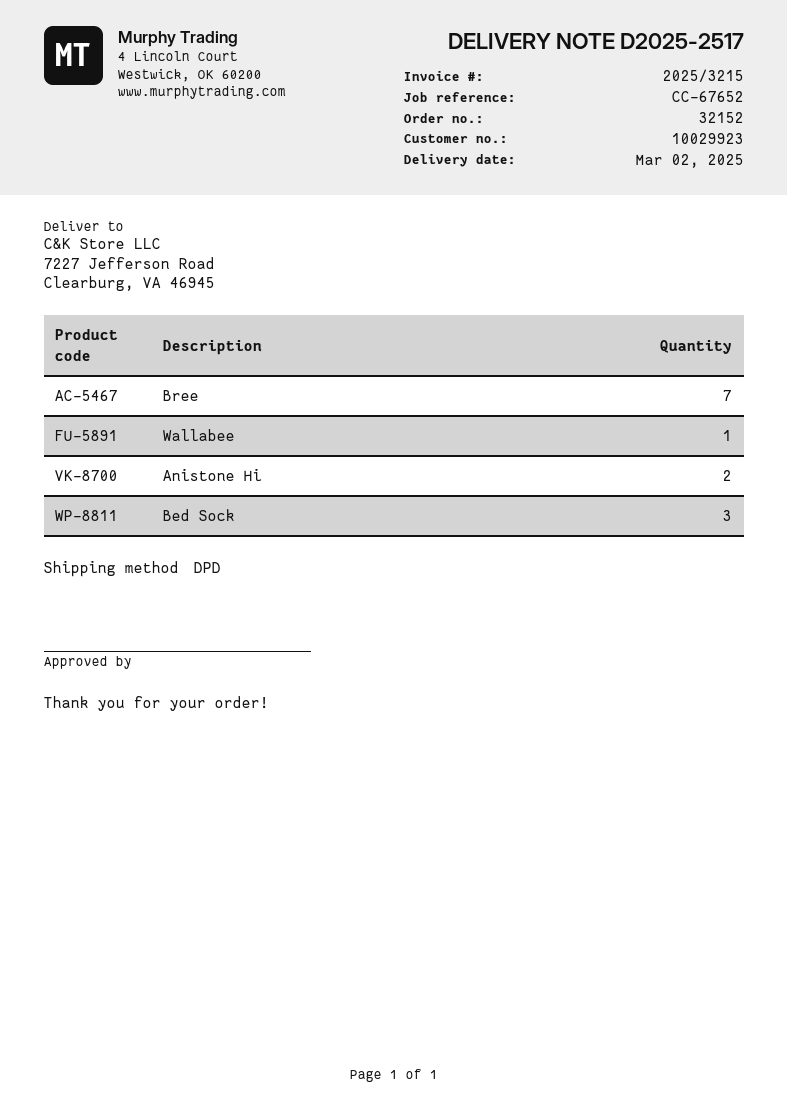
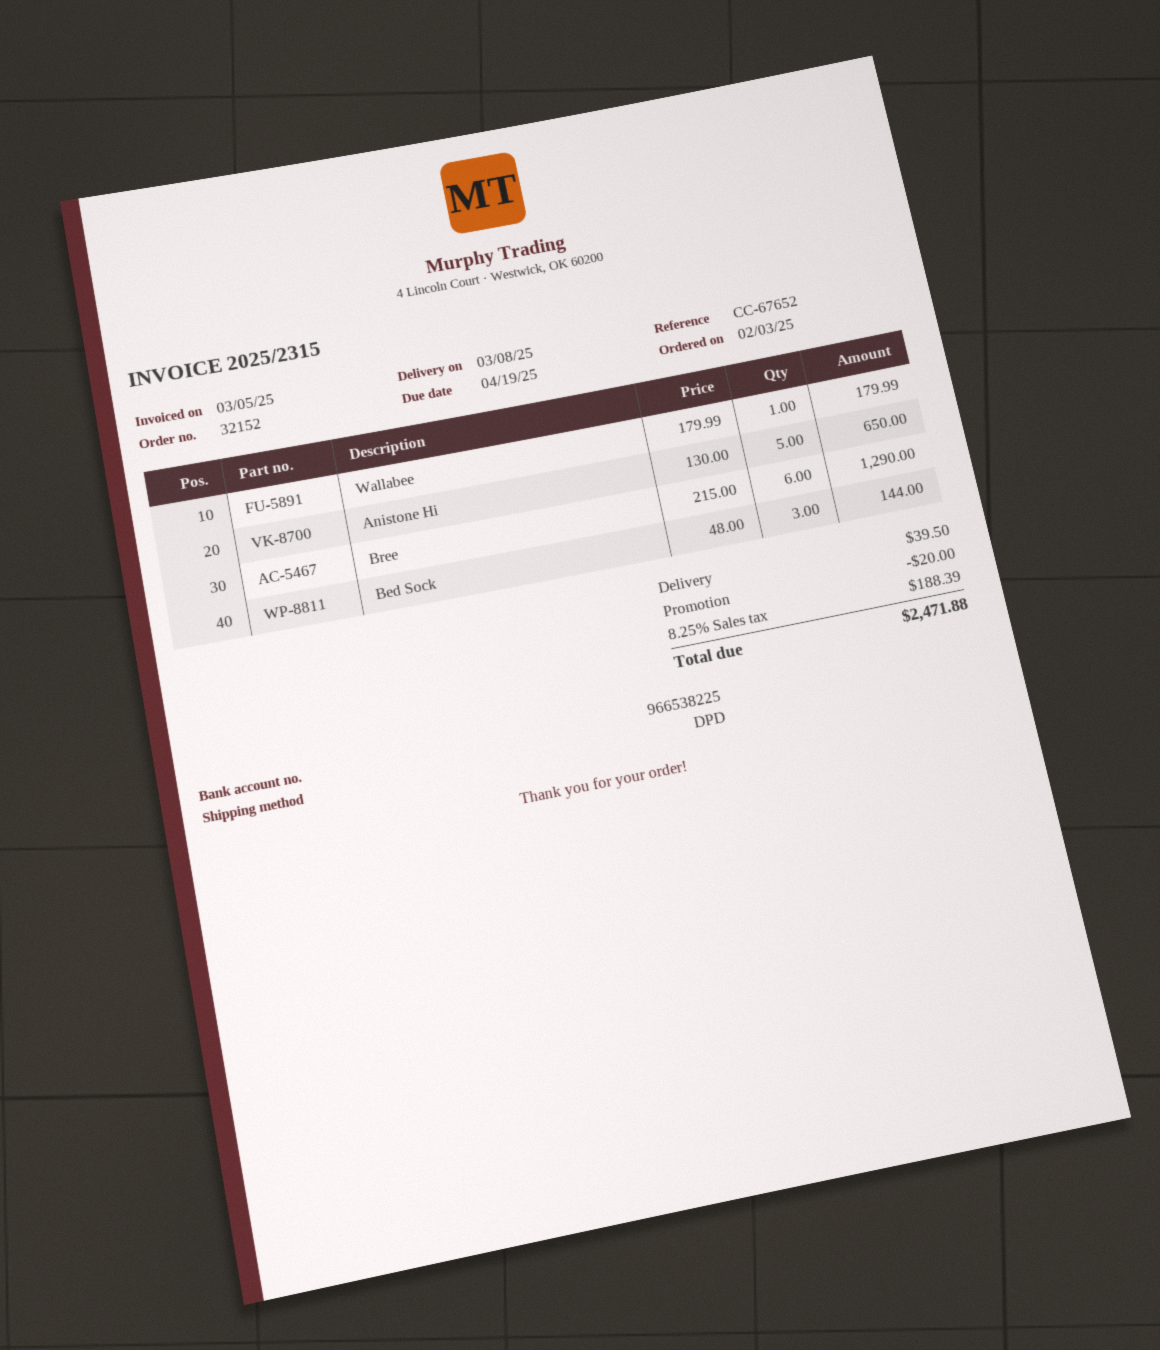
delivery date: 2025-03-02 -> 2025-03-08
invoice number: 2025/3215 -> 2025/2315
Bree: 7 -> 6
Anistone Hi: 2 -> 5

